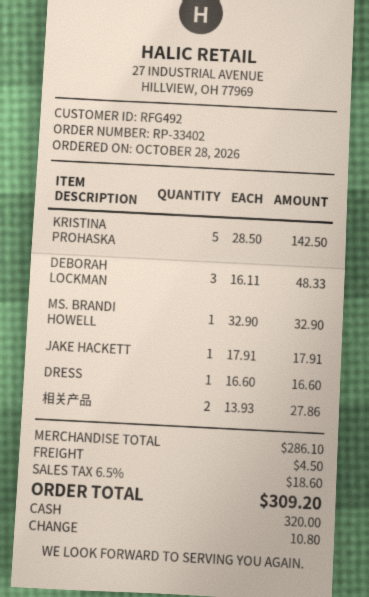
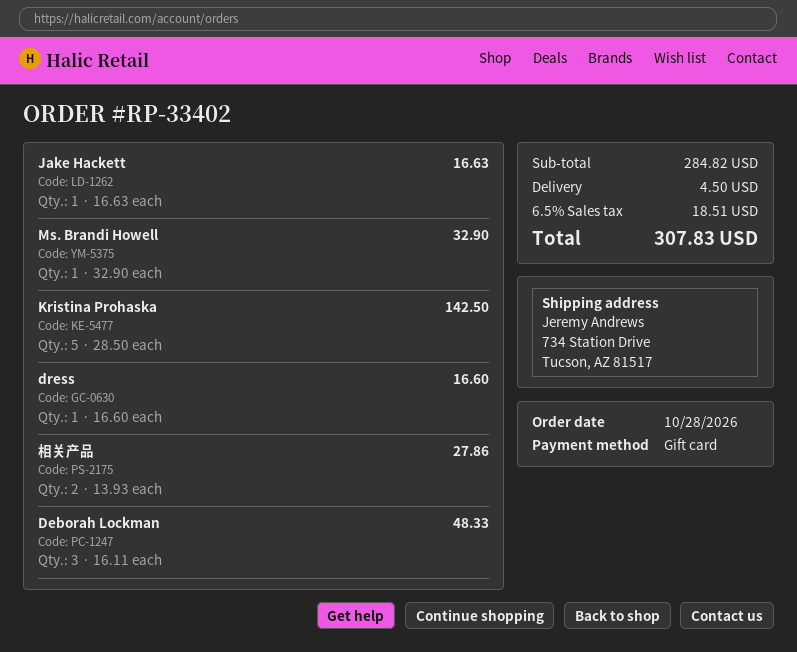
payment method: cash -> gift card
JAKE HACKETT: 1 x 17.91 = 17.91 -> 1 x 16.63 = 16.63
subtotal: 286.10 -> 284.82
tax: 6.5% = 18.60 -> 6.5% = 18.51
total: 309.20 -> 307.83

